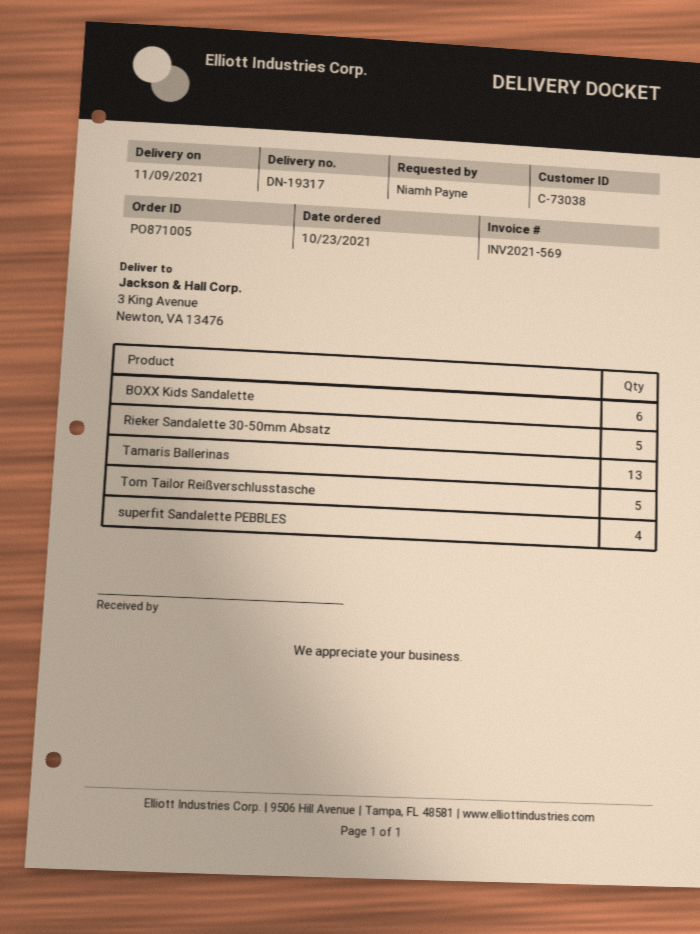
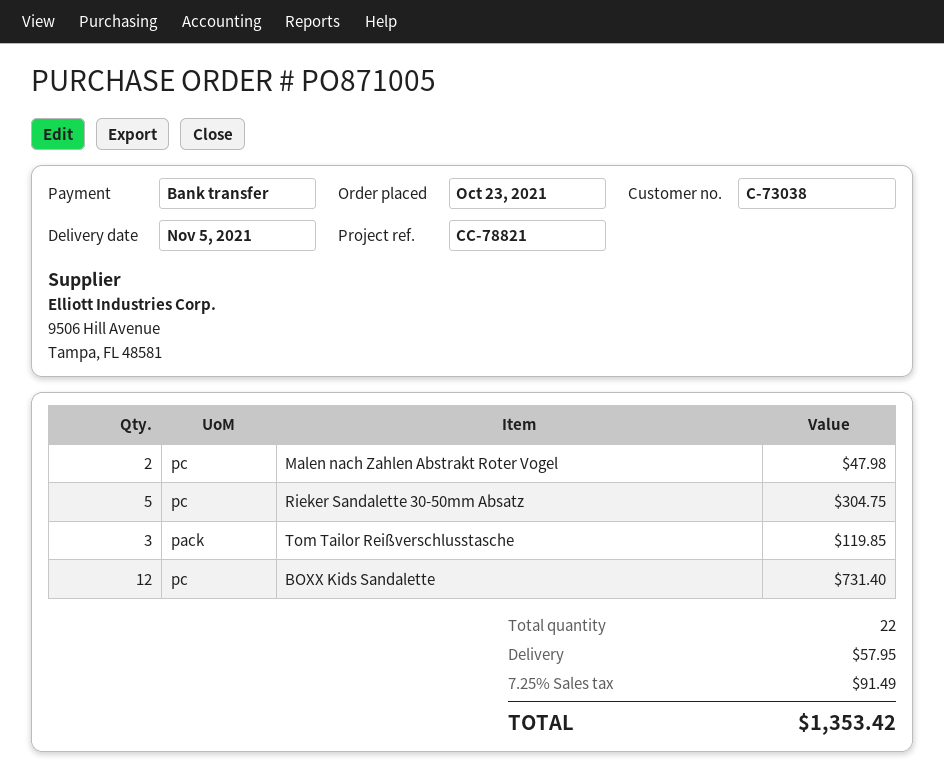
delivery date: 2021-11-09 -> 2021-11-05
BOXX Kids Sandalette: 6 -> 12
Tamaris Ballerinas: 13 -> none
Tom Tailor Reißverschlusstasche: 5 -> 3
superfit Sandalette PEBBLES: 4 -> none
Malen nach Zahlen Abstrakt Roter Vogel: none -> 2

